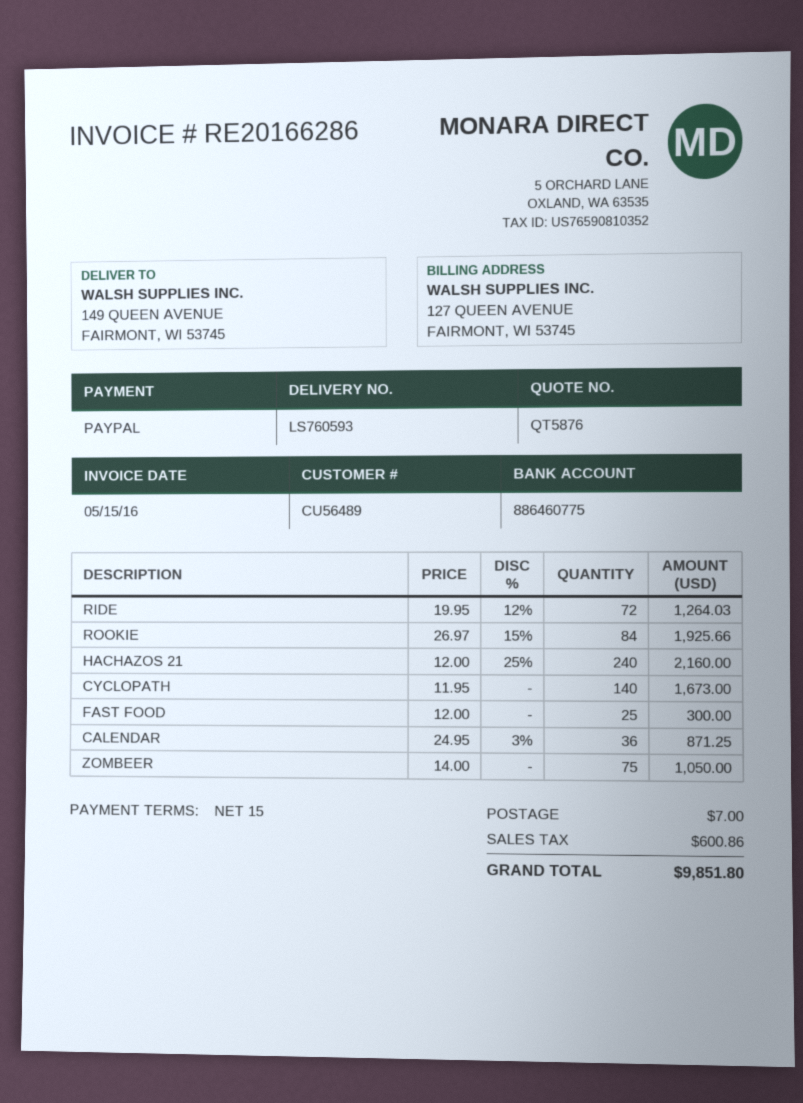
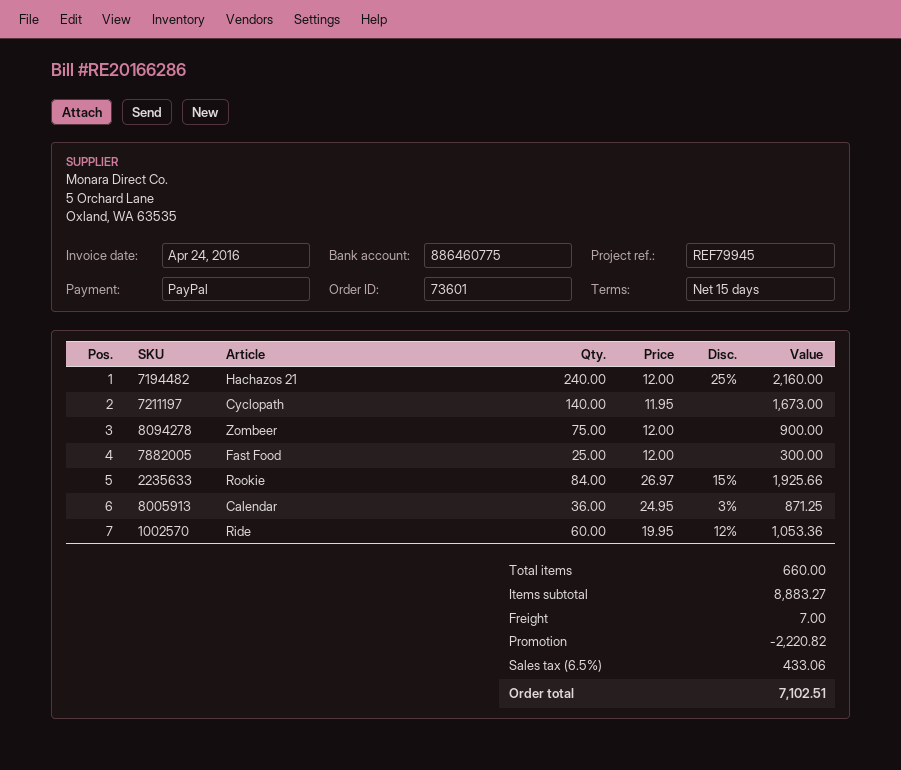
invoice date: 2016-05-15 -> 2016-04-24
RIDE: 72 x 19.95 - 12% = 1264.03 -> 60 x 19.95 - 12% = 1053.36
ZOMBEER: 75 x 14.00 = 1050.00 -> 75 x 12.00 = 900.00
discount: none -> 2220.82
tax: 600.86 -> 433.06
total: 9851.80 -> 7102.51

